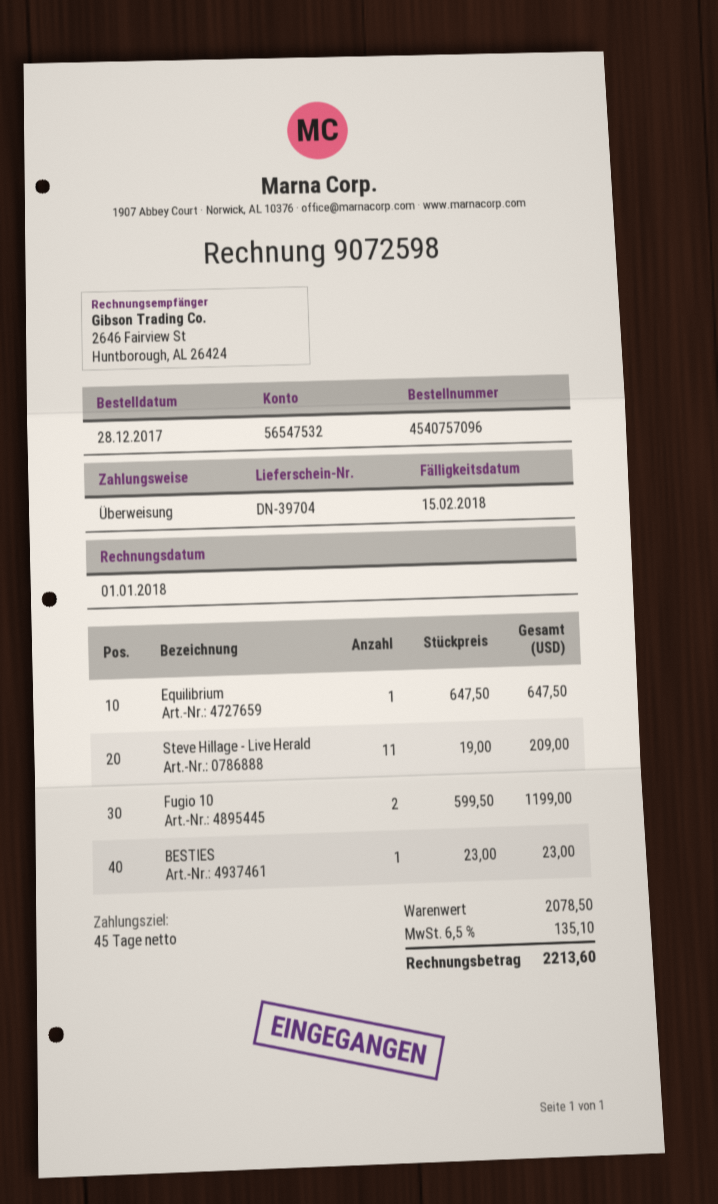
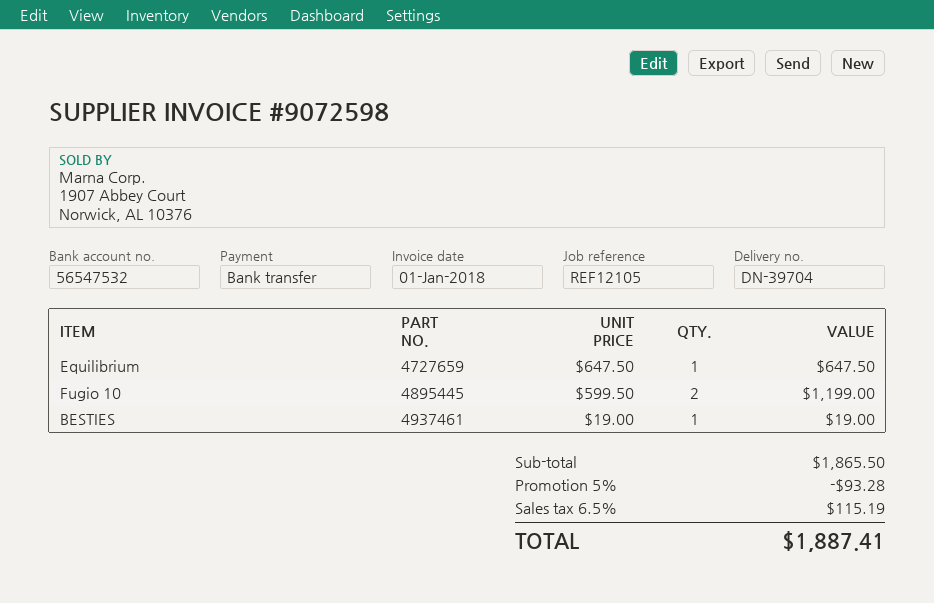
Steve Hillage - Live Herald: 11 x 19.00 = 209.00 -> none
BESTIES: 1 x 23.00 = 23.00 -> 1 x 19.00 = 19.00
subtotal: 2078.50 -> 1865.50
discount: none -> 5% = 93.28
tax: 6.5% = 135.10 -> 6.5% = 115.19
total: 2213.60 -> 1887.41

